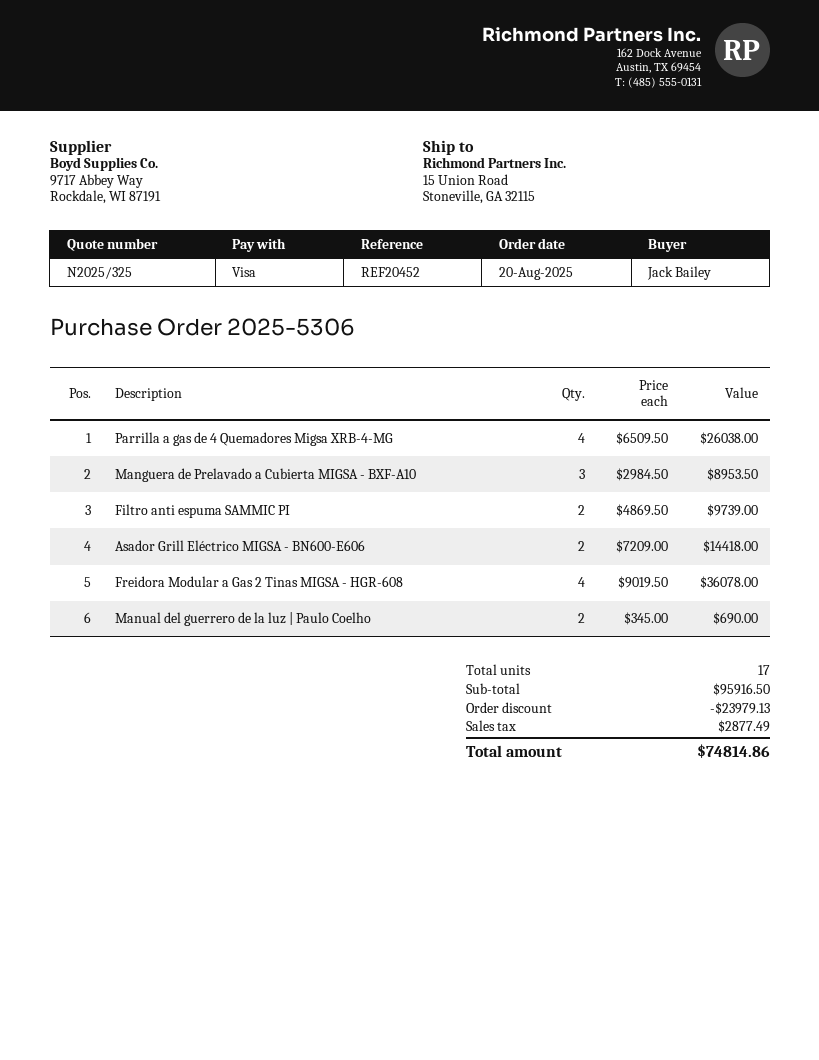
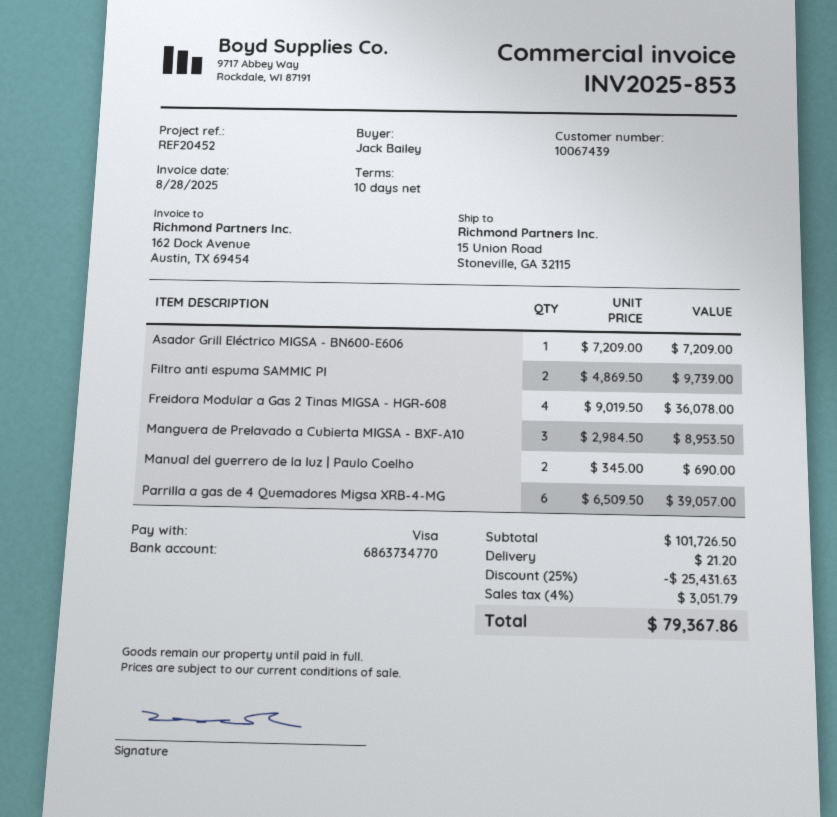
Parrilla a gas de 4 Quemadores Migsa XRB-4-MG: 4 x 6509.50 = 26038.00 -> 6 x 6509.50 = 39057.00
Asador Grill Eléctrico MIGSA - BN600-E606: 2 x 7209.00 = 14418.00 -> 1 x 7209.00 = 7209.00
subtotal: 95916.50 -> 101726.50
discount: 23979.13 -> 25431.63
shipping: none -> 21.20
tax: 2877.49 -> 3051.79
total: 74814.86 -> 79367.86

